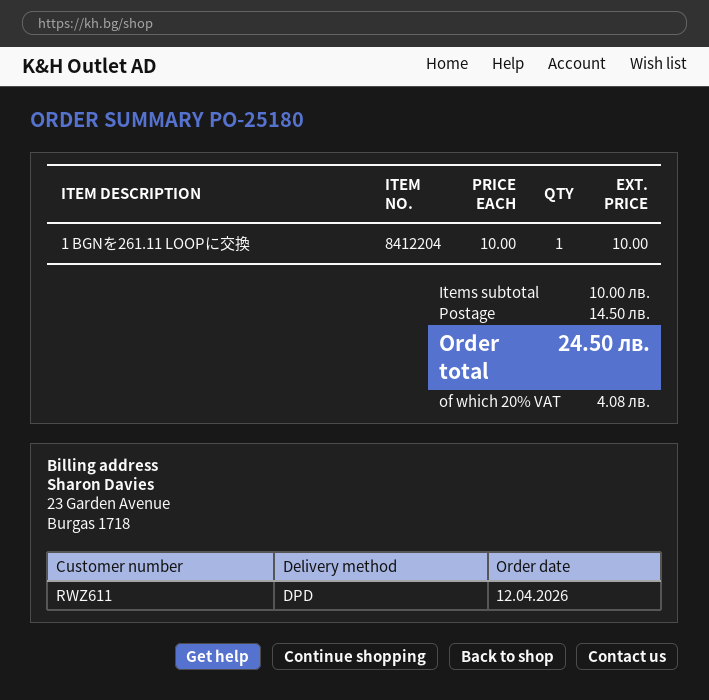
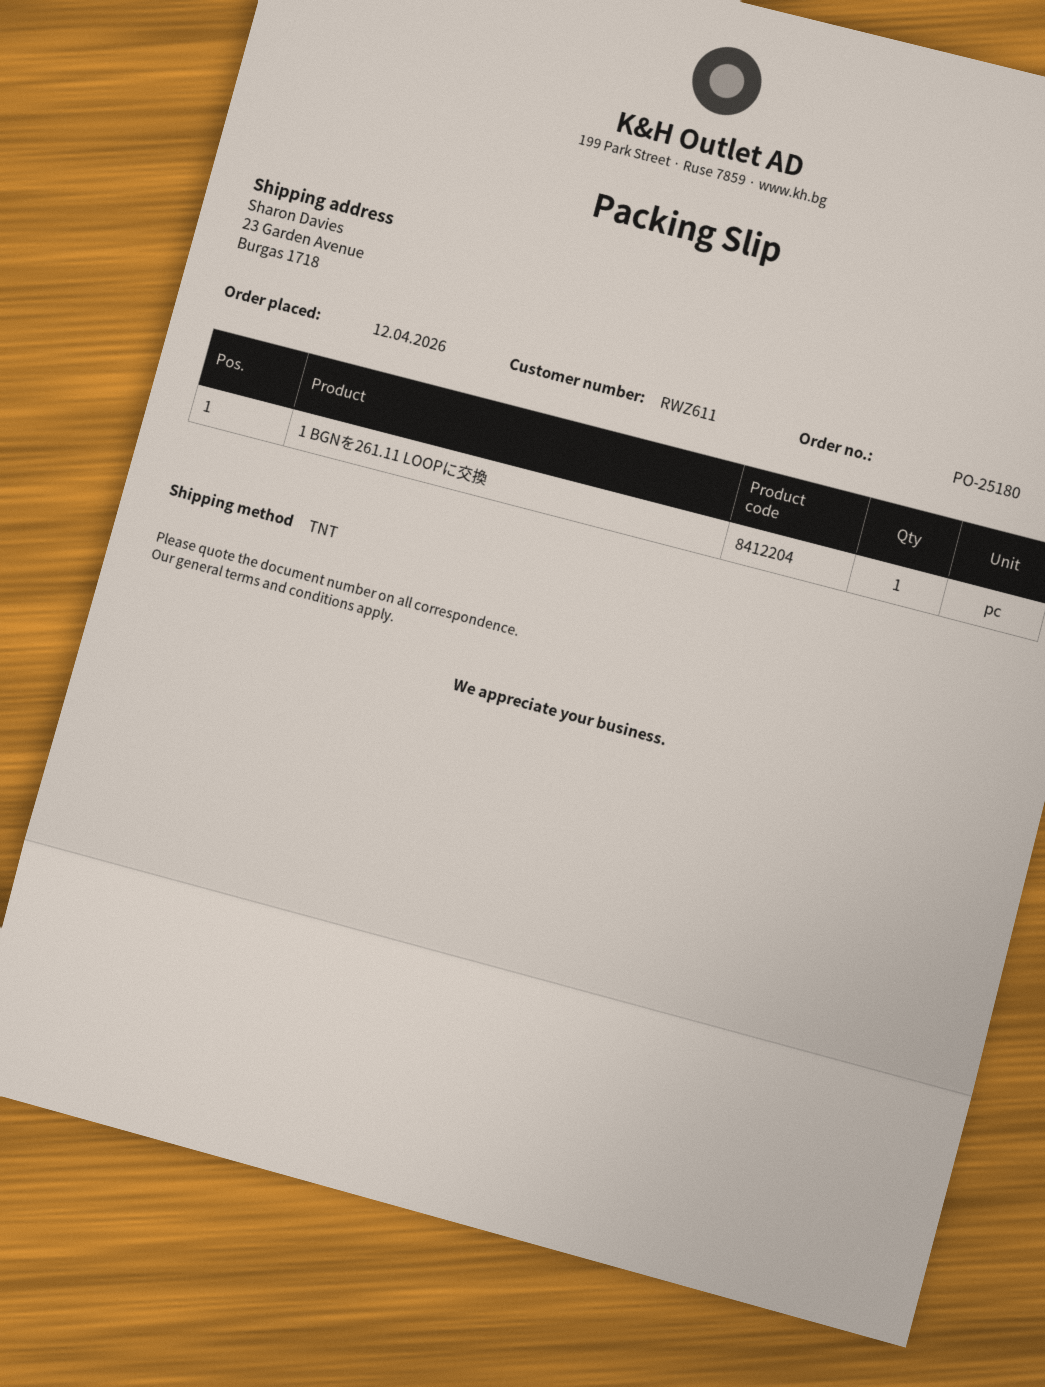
shipping method: DPD -> TNT

